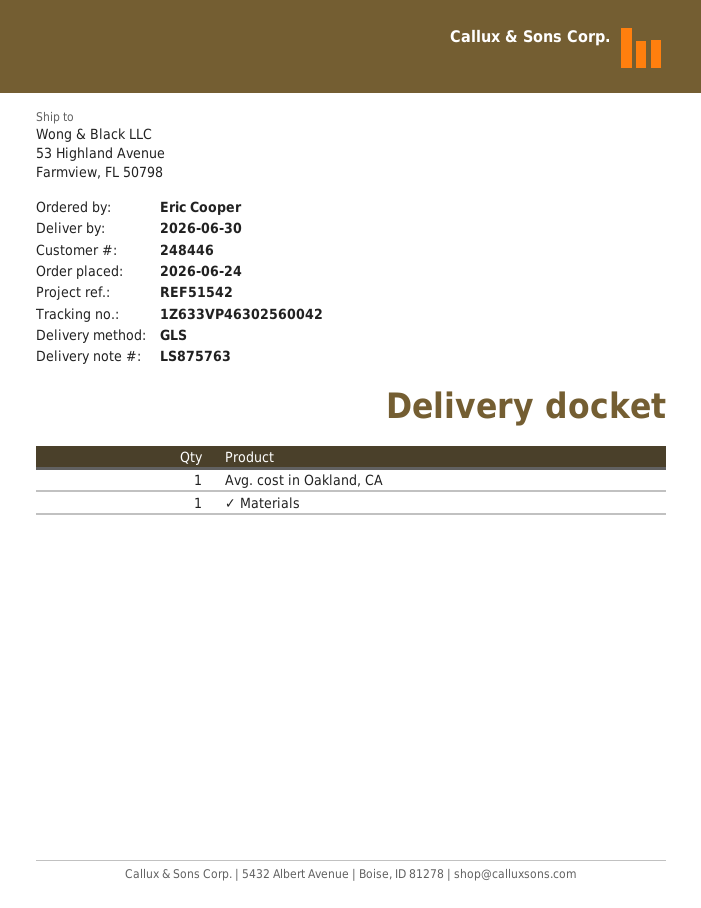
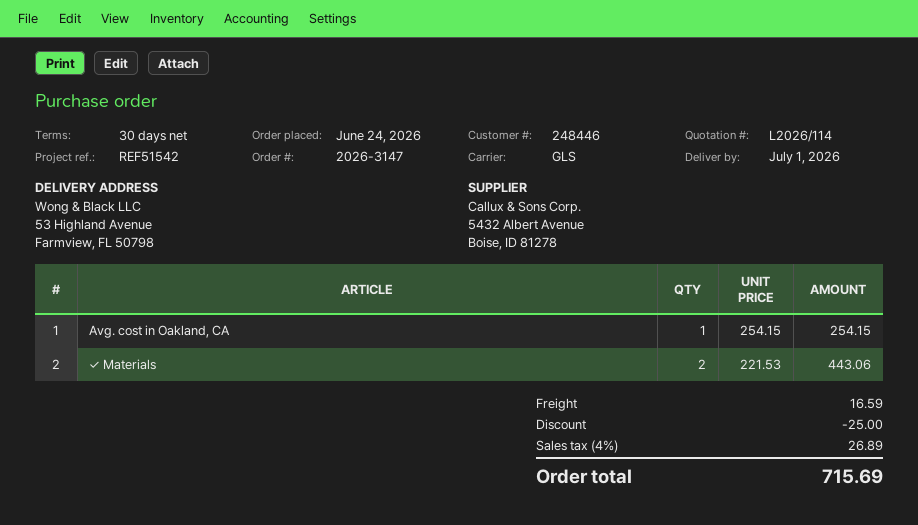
delivery date: 2026-06-30 -> 2026-07-01
✓ Materials: 1 -> 2

